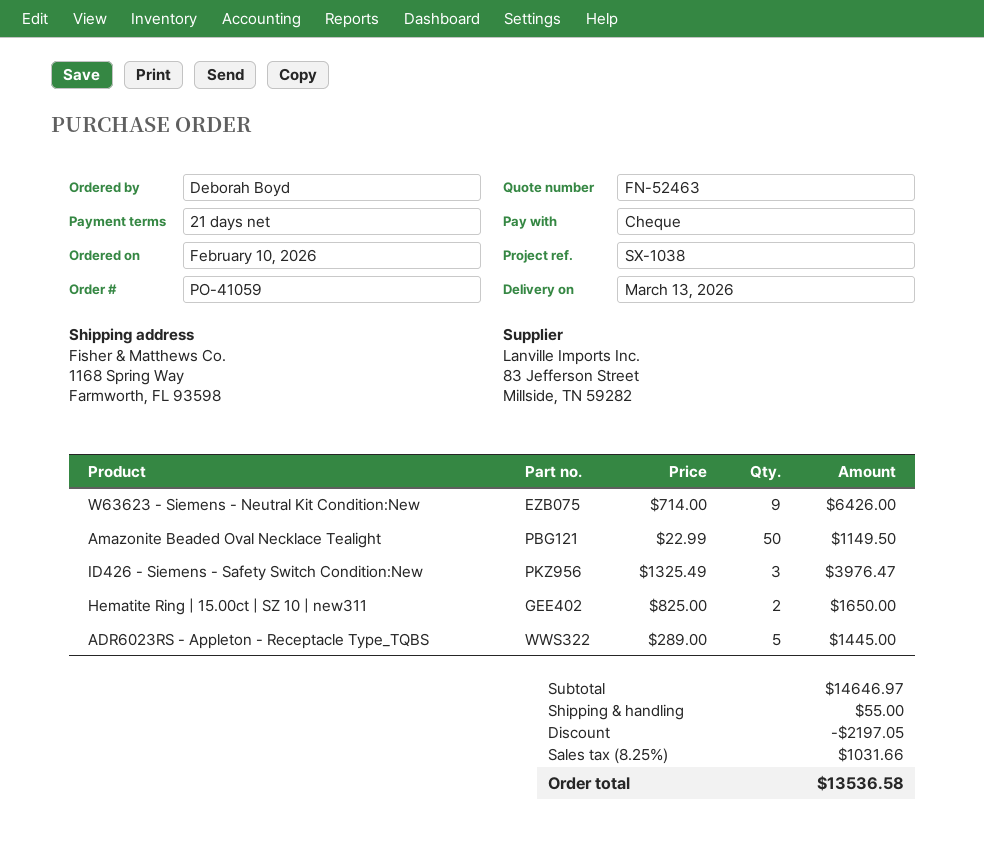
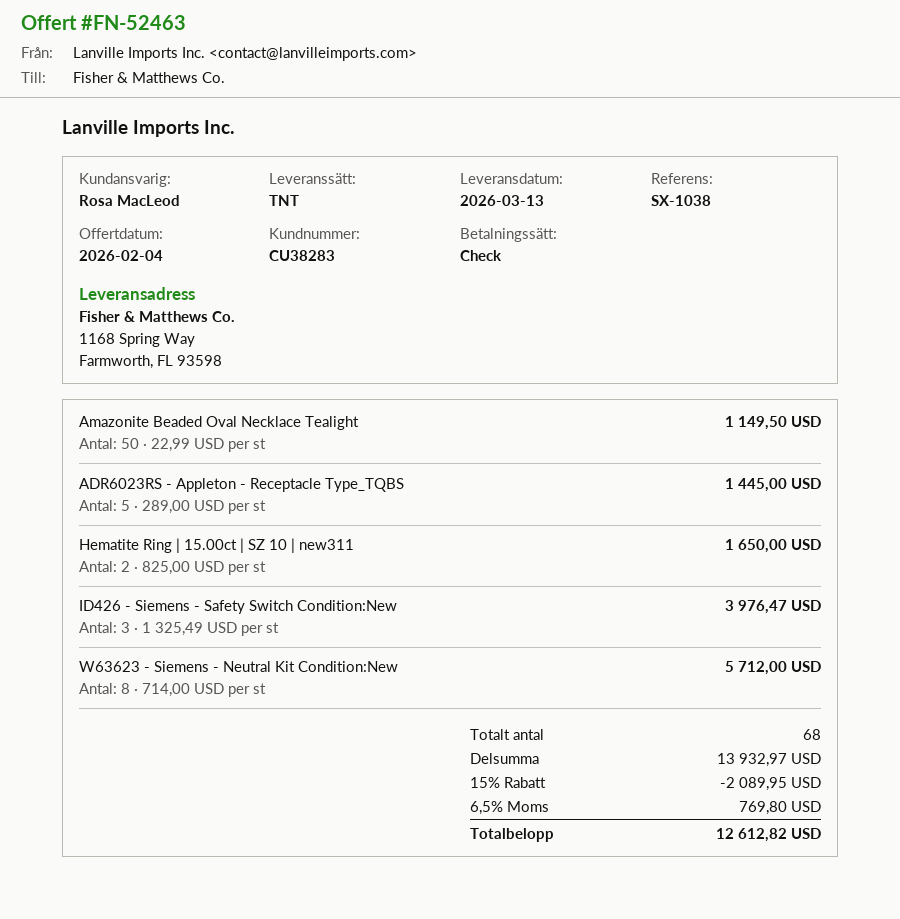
W63623 - Siemens - Neutral Kit Condition:New: 9 x 714.00 = 6426.00 -> 8 x 714.00 = 5712.00
subtotal: 14646.97 -> 13932.97
discount: 2197.05 -> 2089.95
shipping: 55.00 -> none
tax: 8.25% = 1031.66 -> 6.5% = 769.80
total: 13536.58 -> 12612.82

